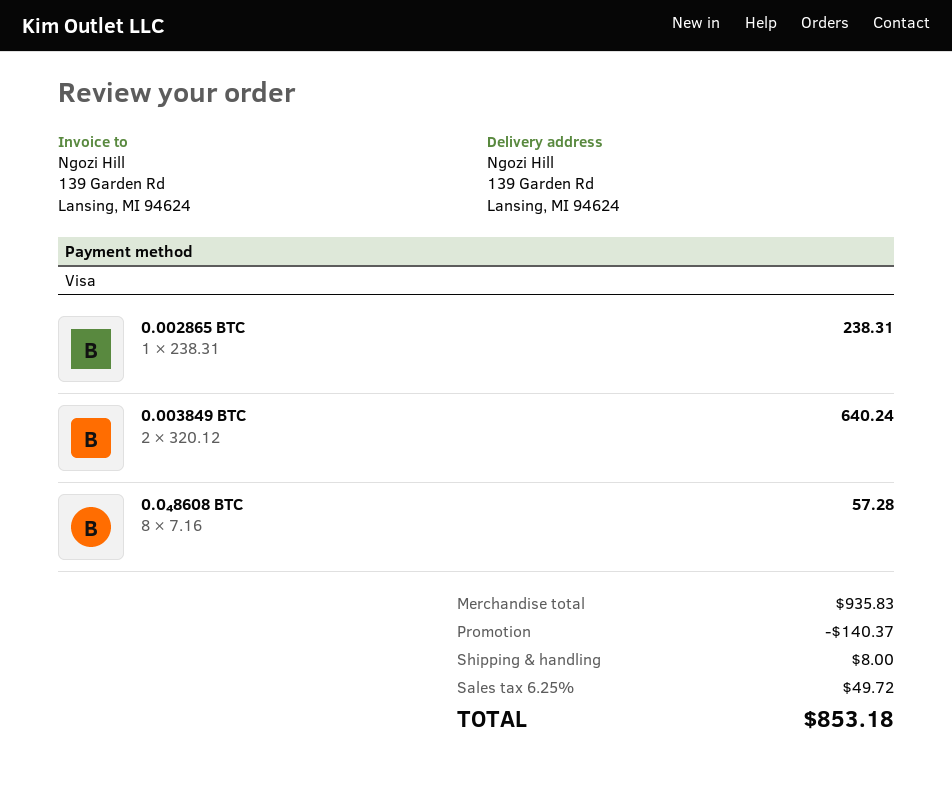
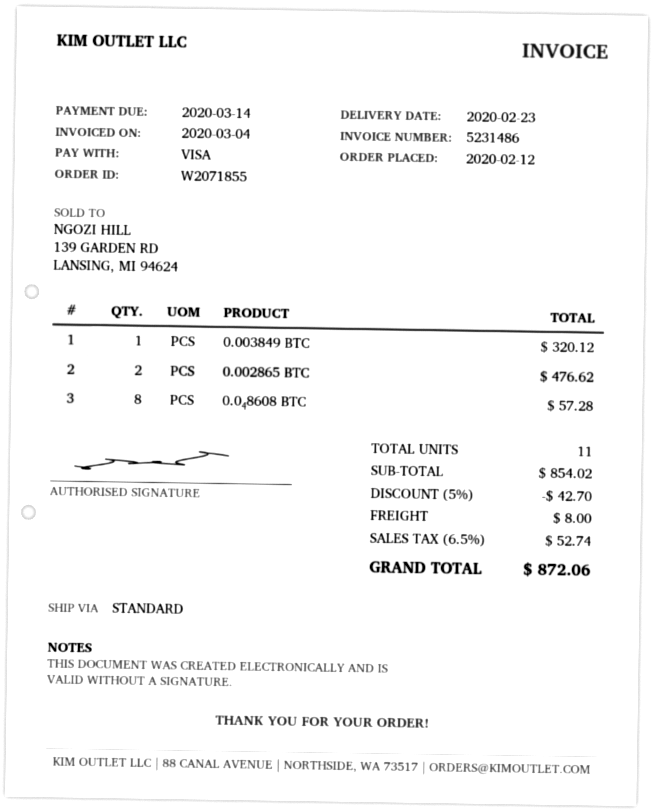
0.002865 BTC: 1 for 238.31 -> 2 for 476.62
0.003849 BTC: 2 for 640.24 -> 1 for 320.12
subtotal: 935.83 -> 854.02
discount: 140.37 -> 42.70
tax: 6.25% = 49.72 -> 6.5% = 52.74
total: 853.18 -> 872.06

